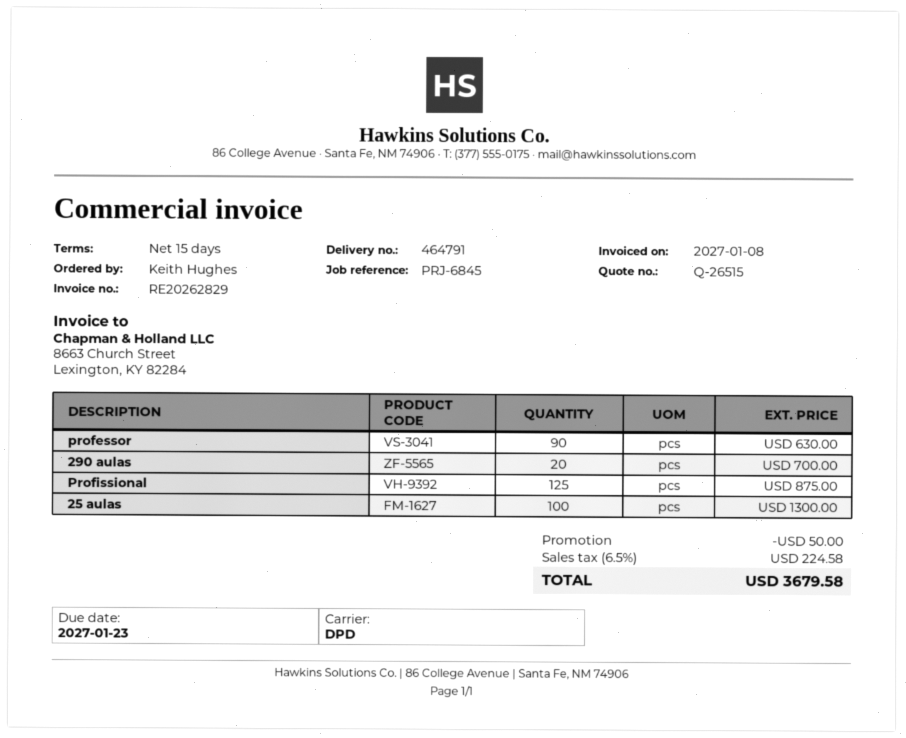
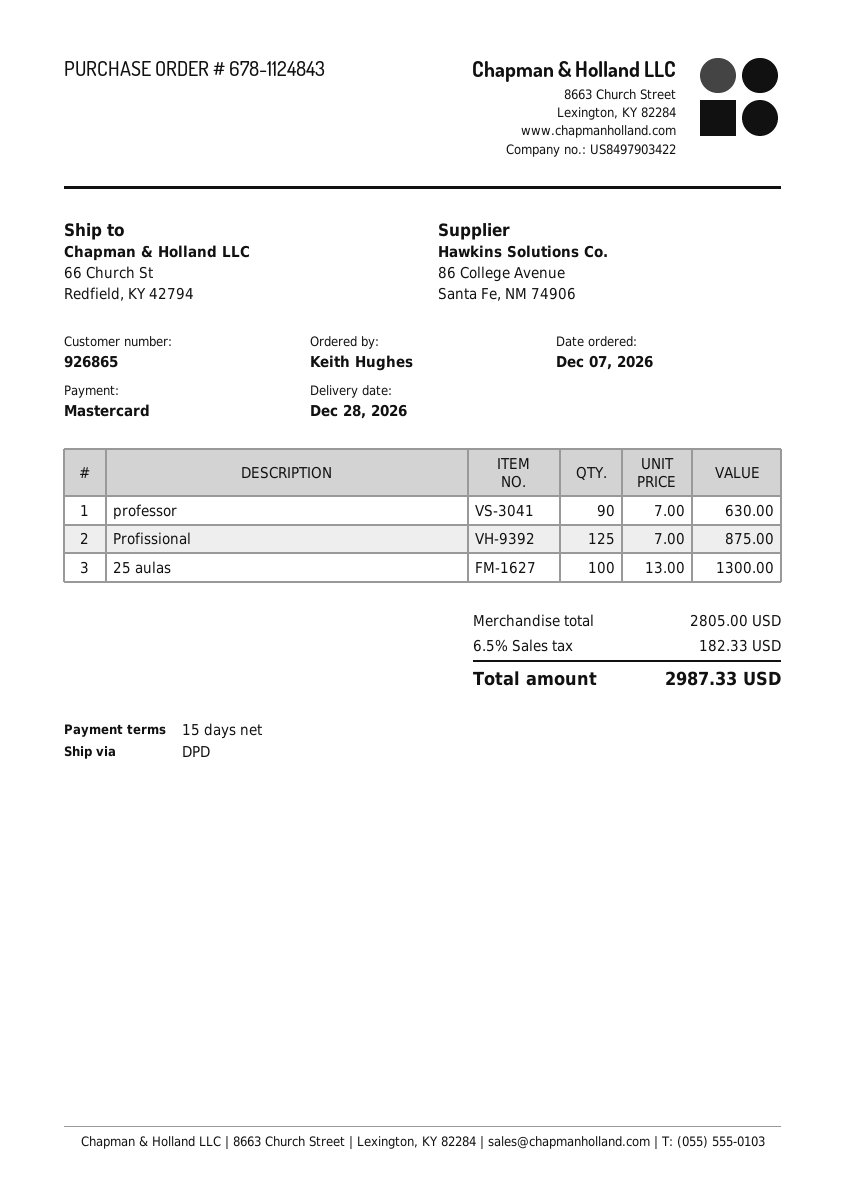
290 aulas: 20 for 700.00 -> none
discount: 50.00 -> none
tax: 6.5% = 224.58 -> 6.5% = 182.33
total: 3679.58 -> 2987.33

